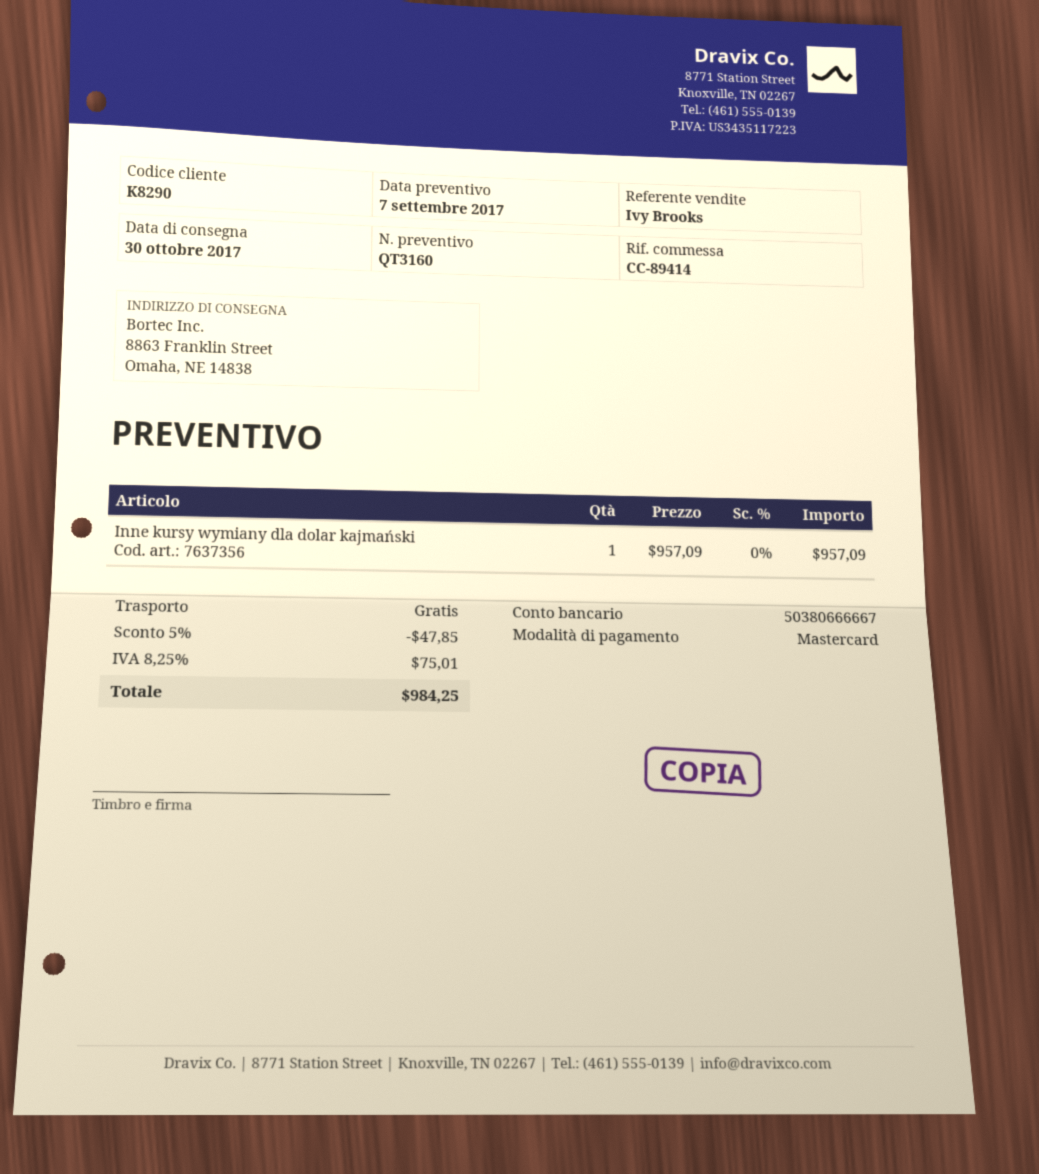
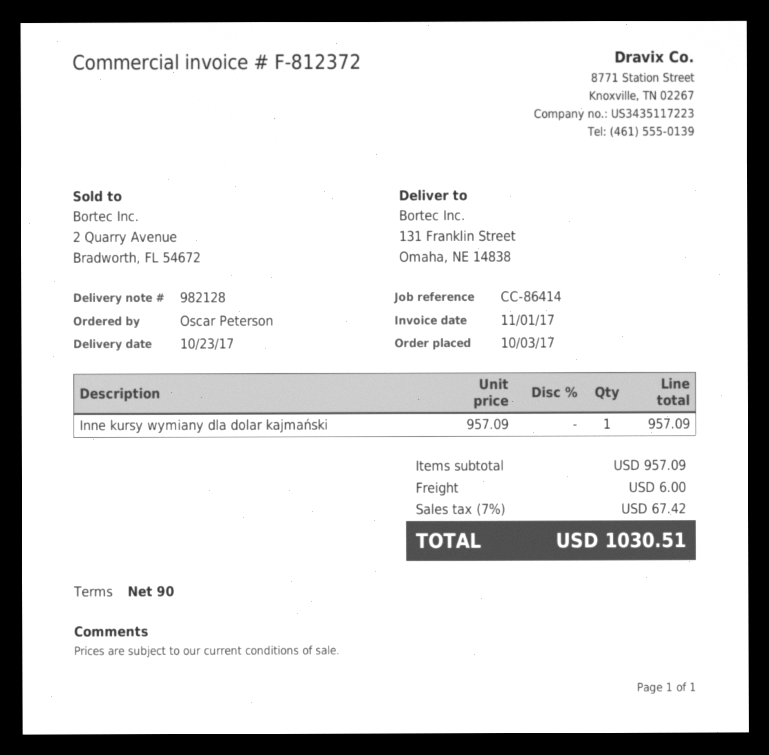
delivery date: 2017-10-30 -> 2017-10-23
reference: CC-89414 -> CC-86414
ship to: 8863 Franklin Street, Omaha, NE 14838 -> 131 Franklin Street, Omaha, NE 14838
discount: 5% = 47.85 -> none
shipping: 0.00 -> 6.00
tax: 8.25% = 75.01 -> 7% = 67.42
total: 984.25 -> 1030.51

